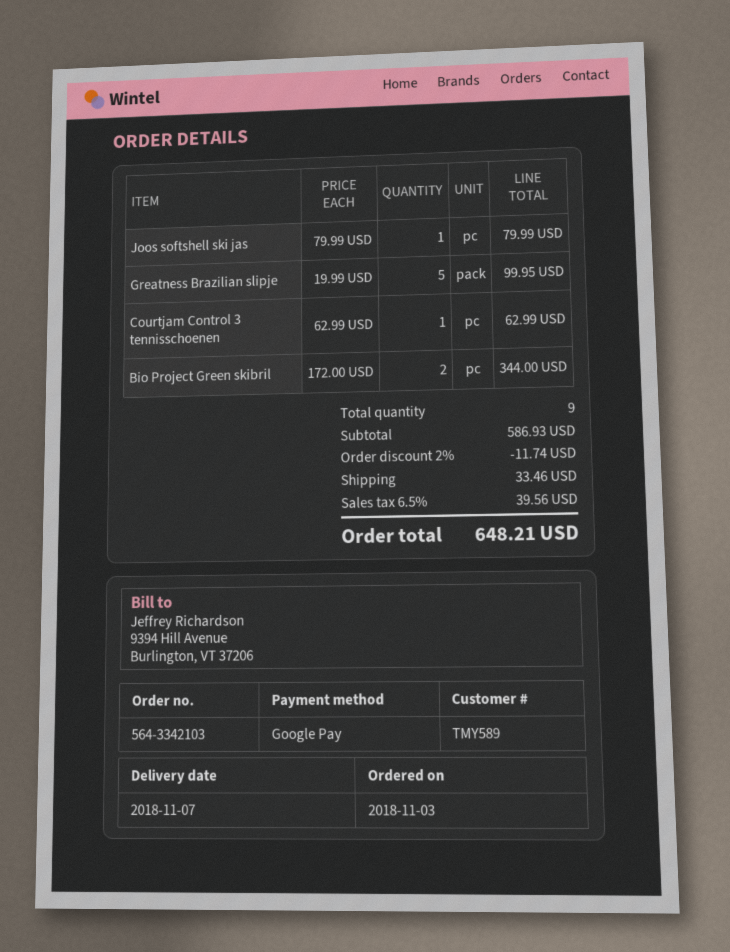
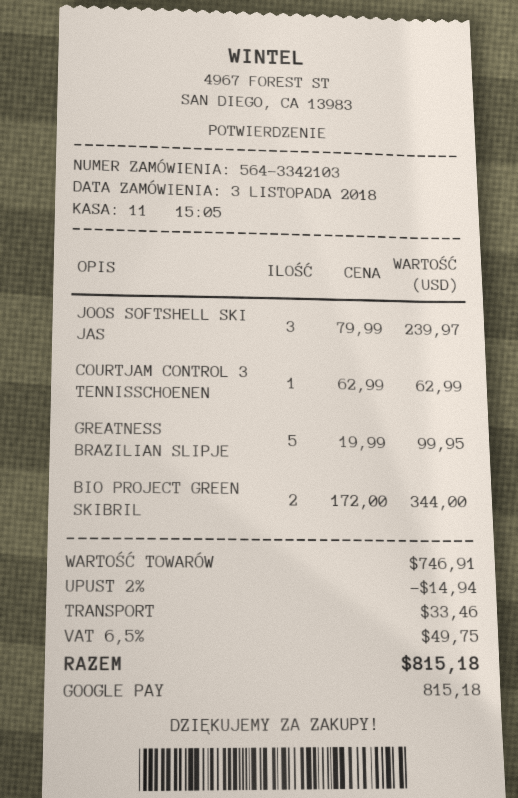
Joos softshell ski jas: 1 x 79.99 = 79.99 -> 3 x 79.99 = 239.97
subtotal: 586.93 -> 746.91
discount: 2% = 11.74 -> 2% = 14.94
tax: 6.5% = 39.56 -> 6.5% = 49.75
total: 648.21 -> 815.18

